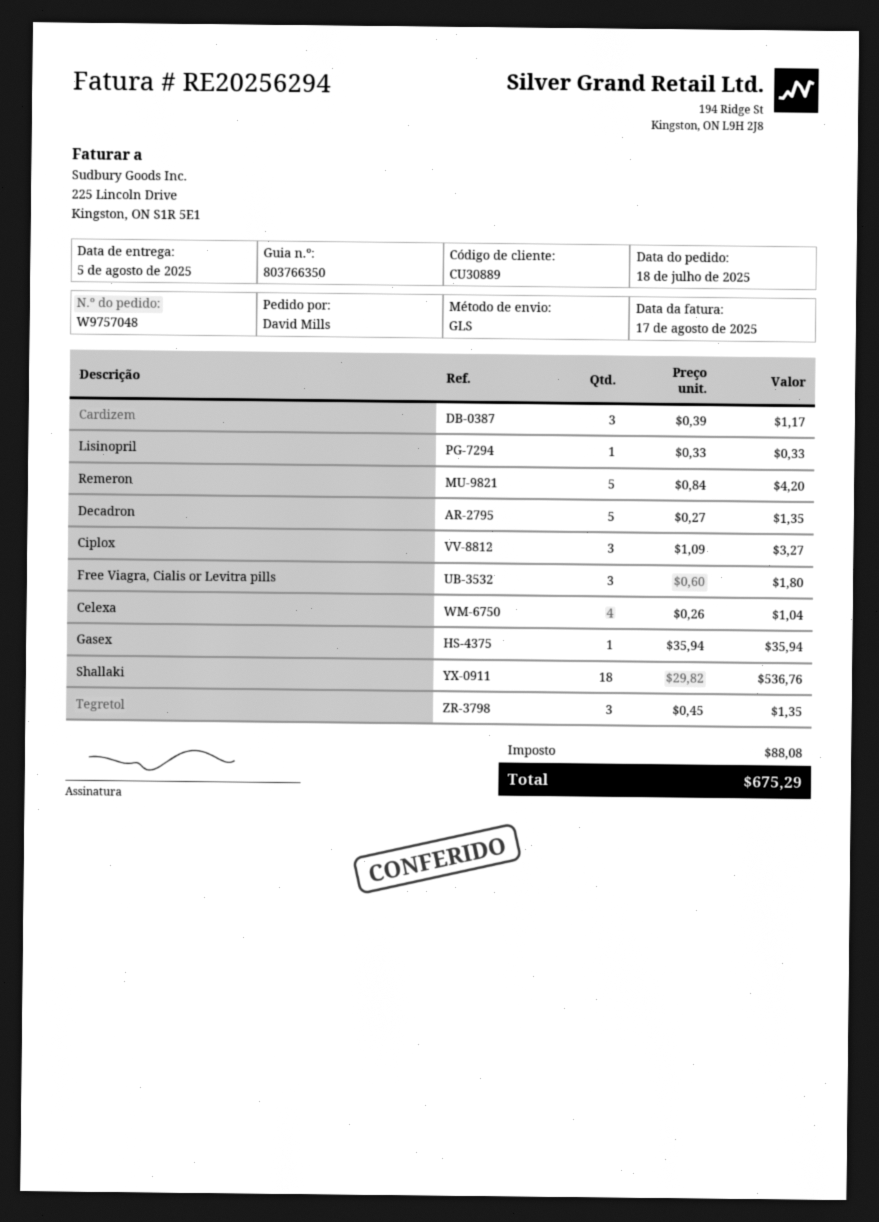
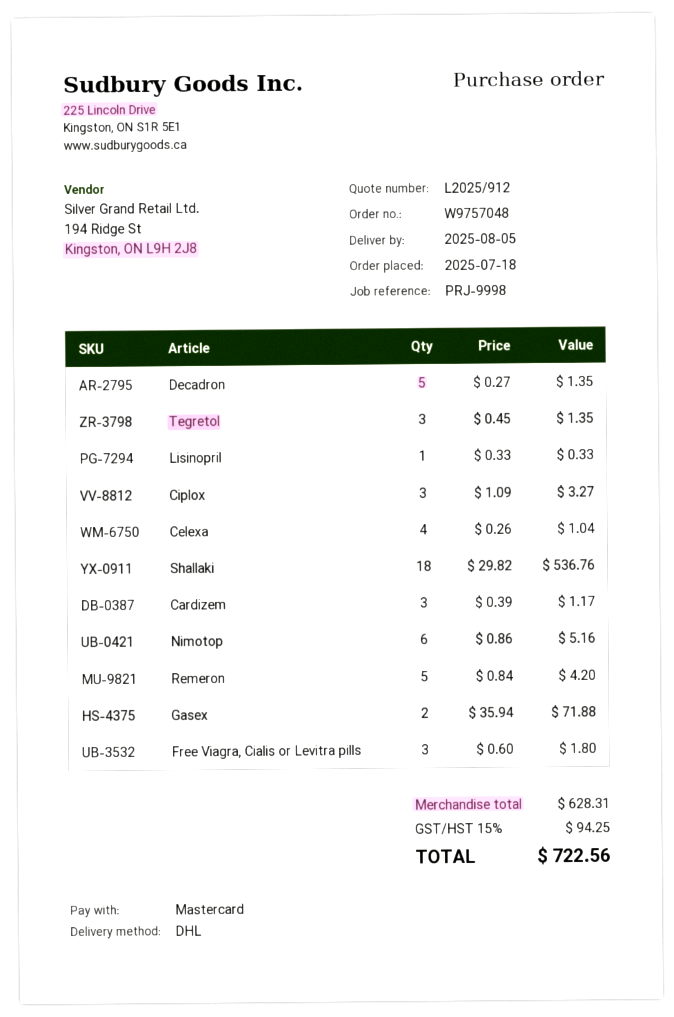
shipping method: GLS -> DHL
Gasex: 1 x 35.94 = 35.94 -> 2 x 35.94 = 71.88
Nimotop: none -> 6 x 0.86 = 5.16
tax: 88.08 -> 94.25
total: 675.29 -> 722.56

